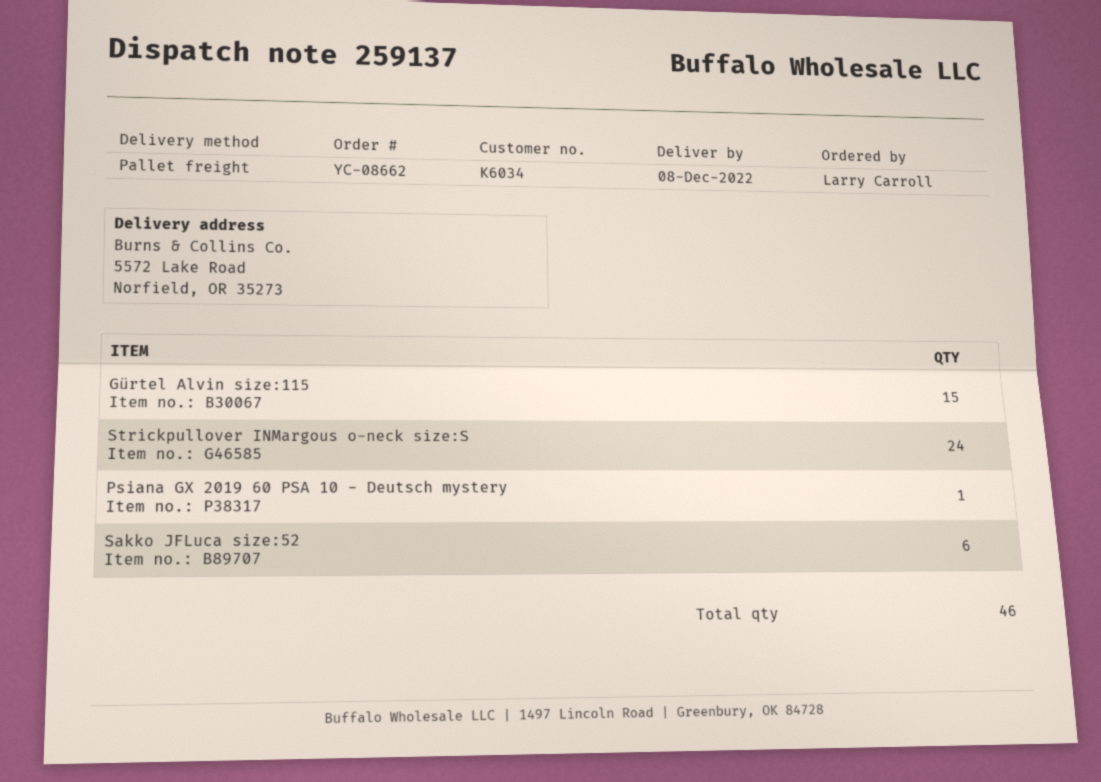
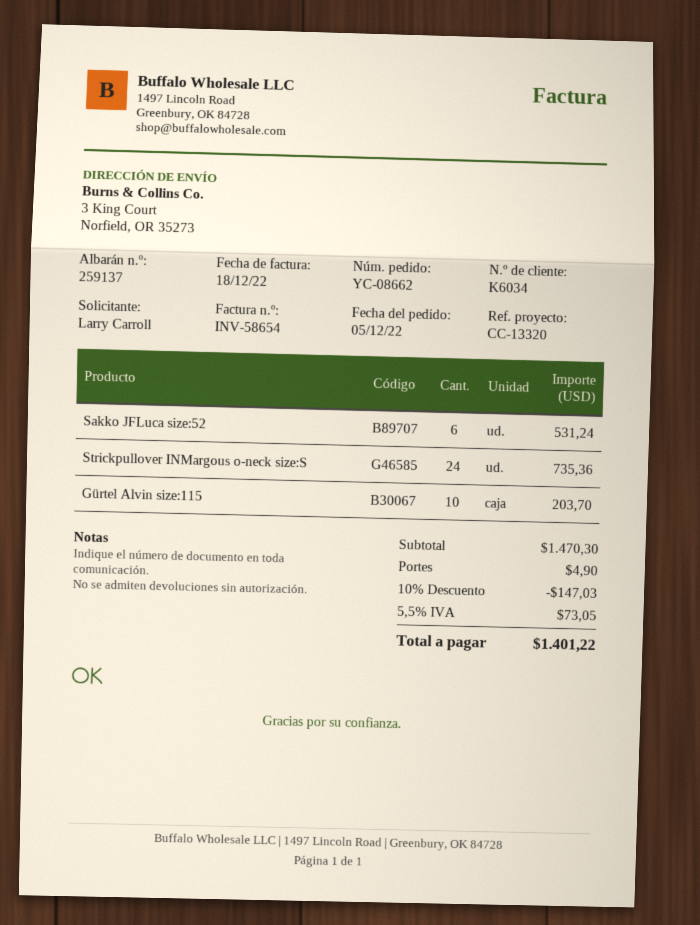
ship to: 5572 Lake Road, Norfield, OR 35273 -> 3 King Court, Norfield, OR 35273
Gürtel Alvin size:115: 15 -> 10
Psiana GX 2019 60 PSA 10 - Deutsch mystery: 1 -> none

